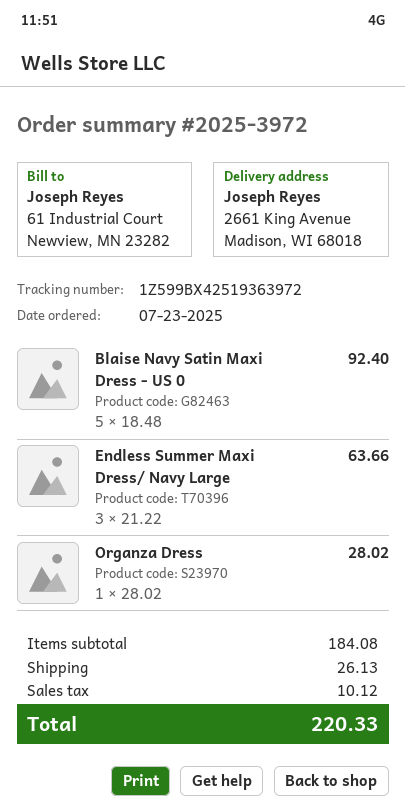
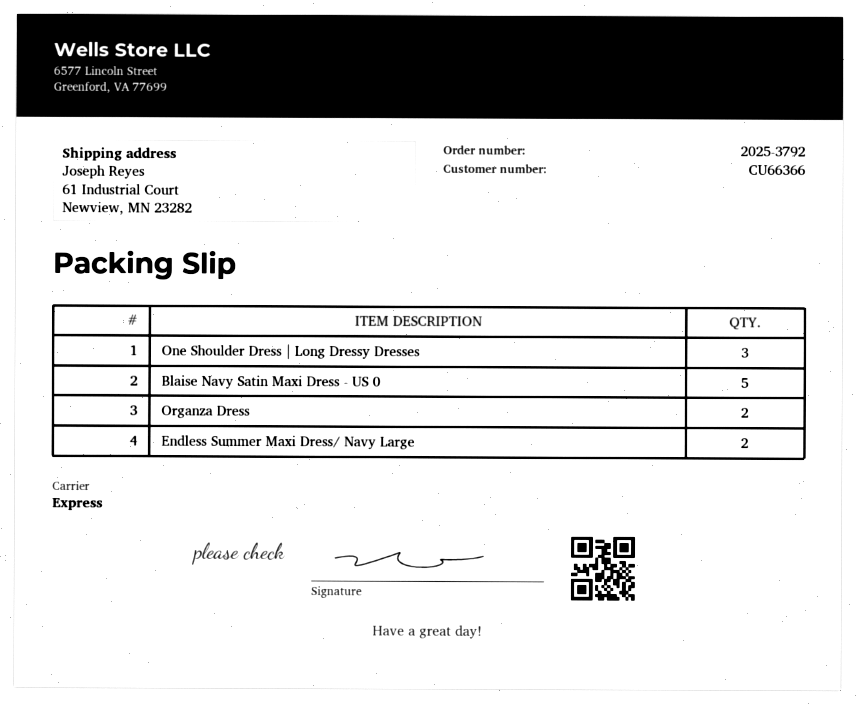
order number: 2025-3972 -> 2025-3792
ship to: 2661 King Avenue, Madison, WI 68018 -> 61 Industrial Court, Newview, MN 23282
Endless Summer Maxi Dress/ Navy Large: 3 -> 2
Organza Dress: 1 -> 2
One Shoulder Dress | Long Dressy Dresses: none -> 3

